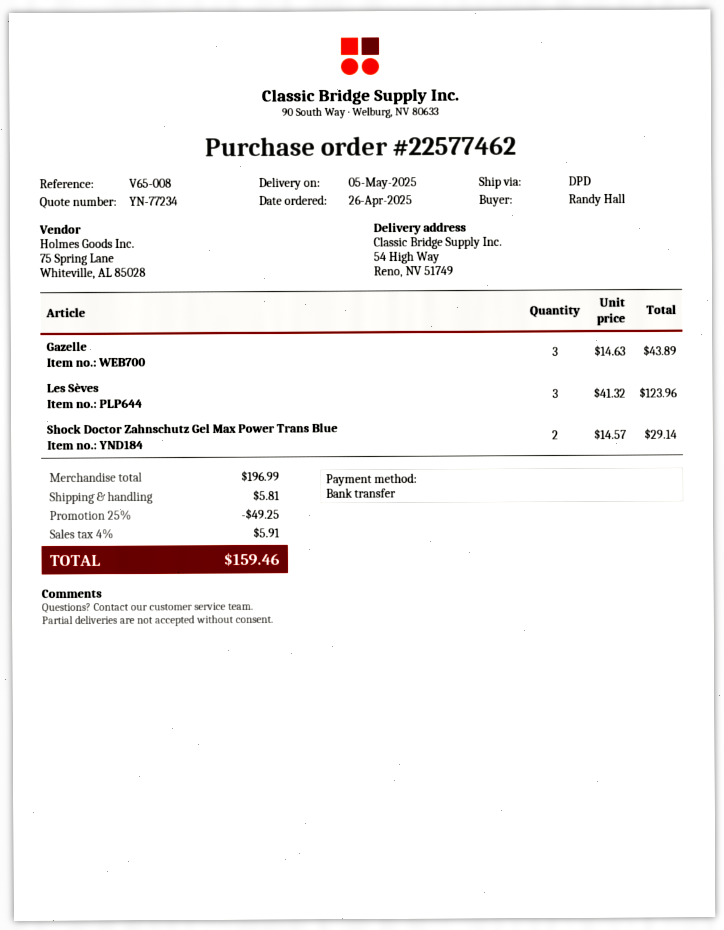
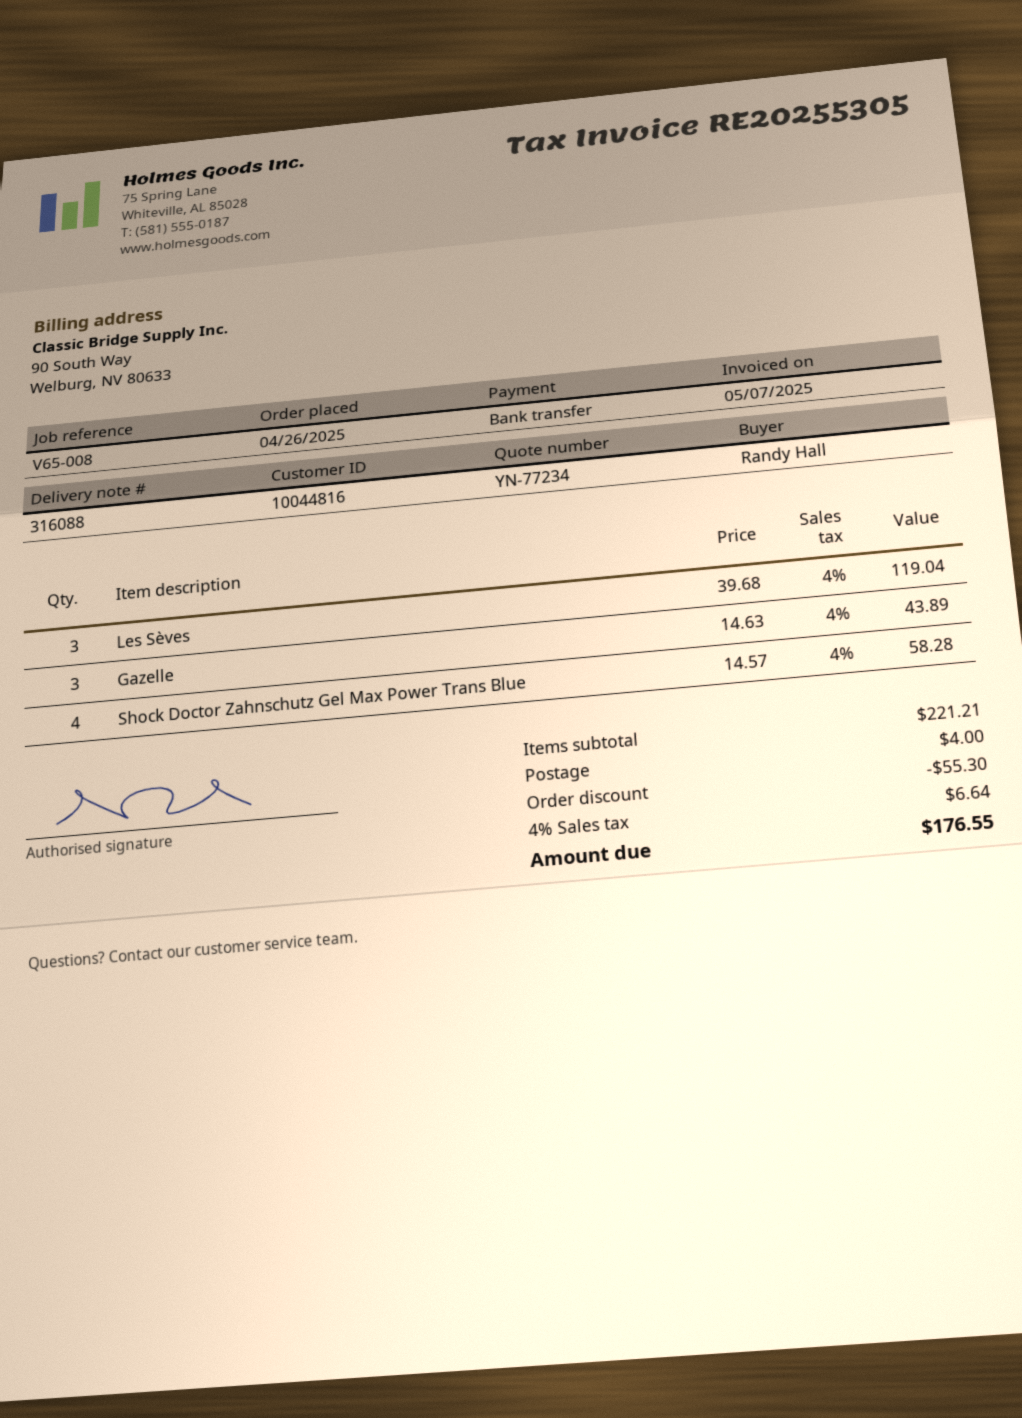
Les Sèves: 3 x 41.32 = 123.96 -> 3 x 39.68 = 119.04
Shock Doctor Zahnschutz Gel Max Power Trans Blue: 2 x 14.57 = 29.14 -> 4 x 14.57 = 58.28
subtotal: 196.99 -> 221.21
discount: 49.25 -> 55.30
shipping: 5.81 -> 4.00
tax: 4% = 5.91 -> 4% = 6.64
total: 159.46 -> 176.55

